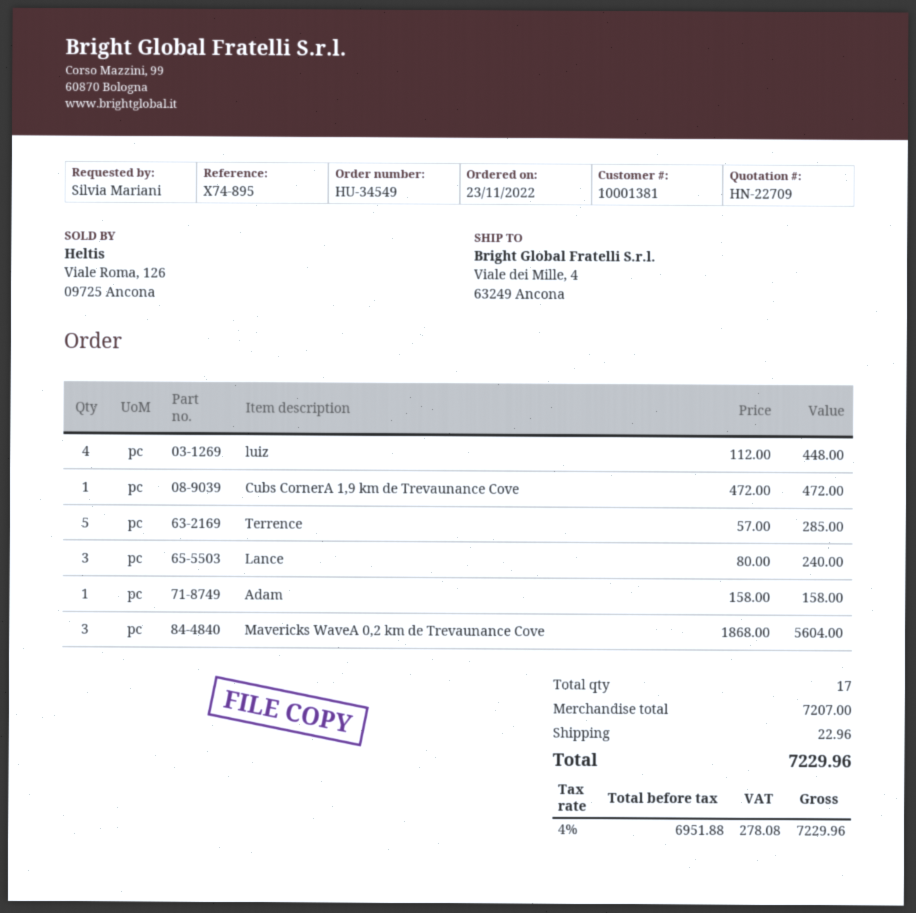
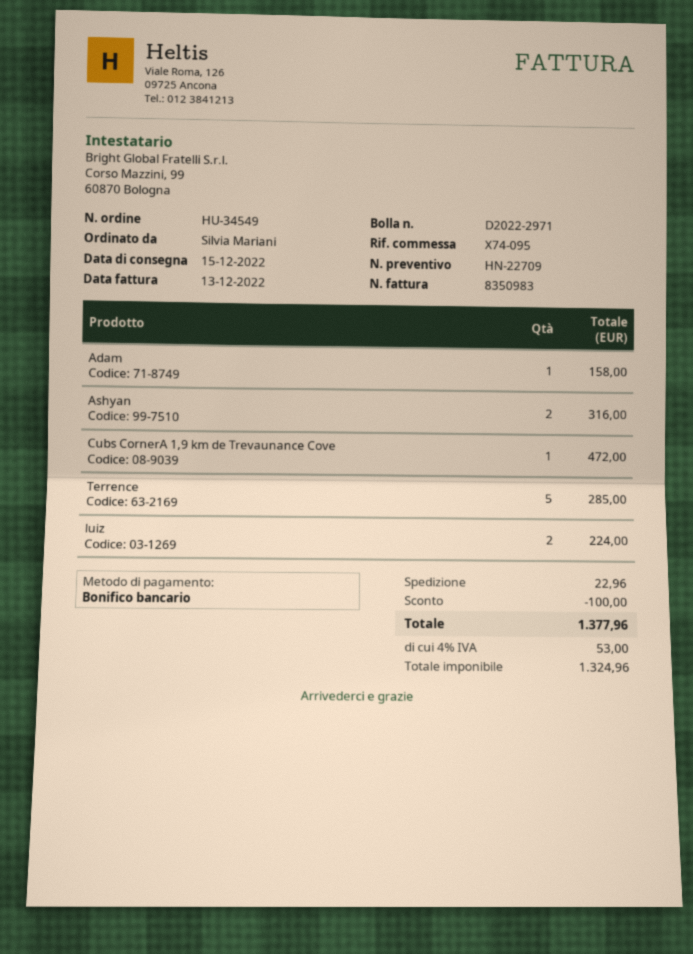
reference: X74-895 -> X74-095
luiz: 4 for 448.00 -> 2 for 224.00
Lance: 3 for 240.00 -> none
Mavericks WaveA 0,2 km de Trevaunance Cove: 3 for 5604.00 -> none
Ashyan: none -> 2 for 316.00
discount: none -> 100.00
net: 6951.88 -> 1324.96
tax: 4% = 278.08 -> 4% = 53.00
total: 7229.96 -> 1377.96

